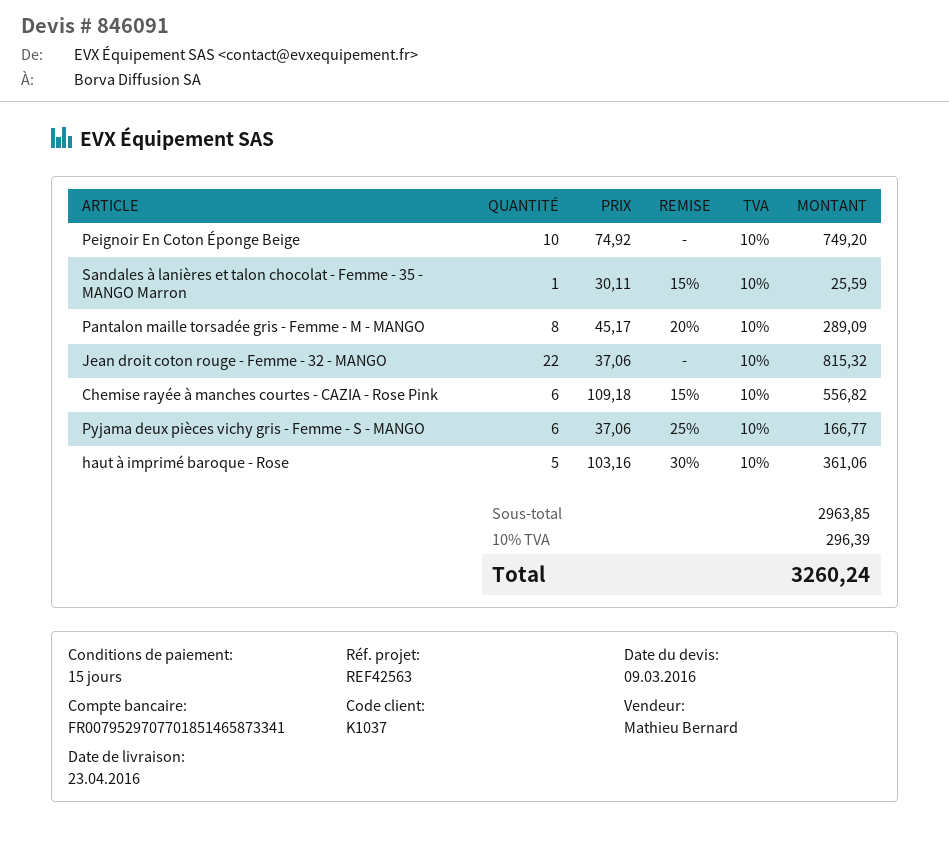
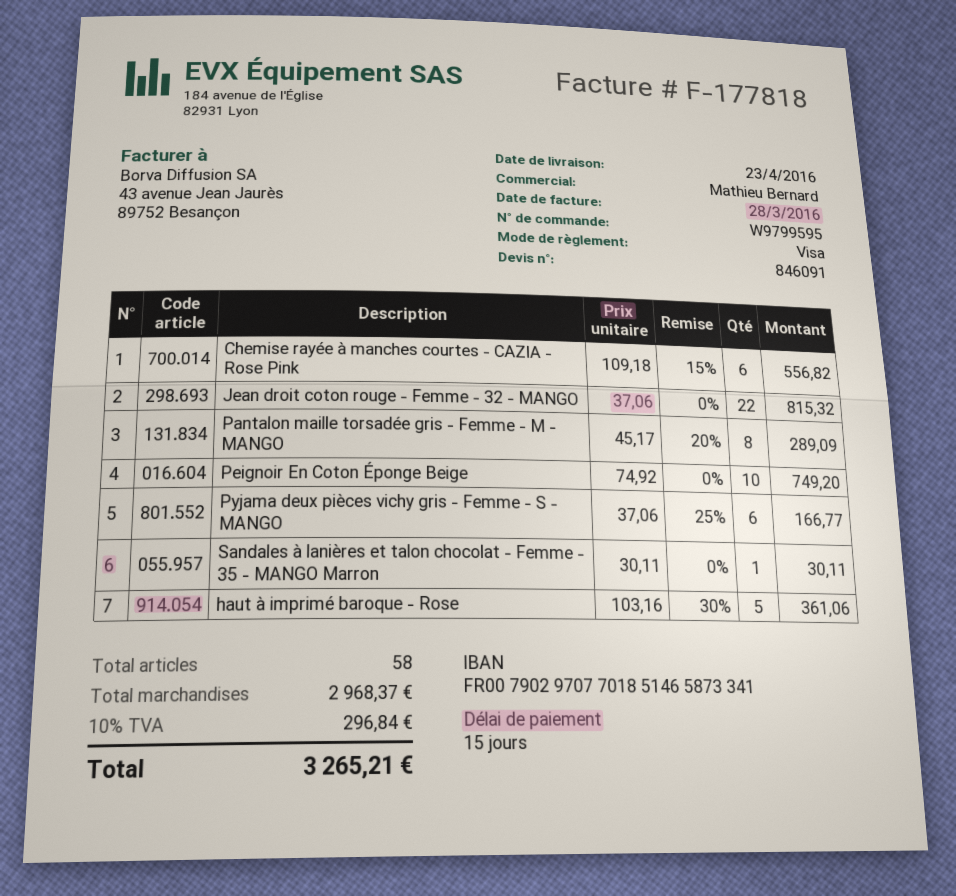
bank account: FR0079529707701851465873341 -> FR0079029707701851465873341
Sandales à lanières et talon chocolat - Femme - 35 - MANGO Marron: 1 x 30.11 - 15% = 25.59 -> 1 x 30.11 = 30.11
subtotal: 2963.85 -> 2968.37
tax: 10% = 296.39 -> 10% = 296.84
total: 3260.24 -> 3265.21

